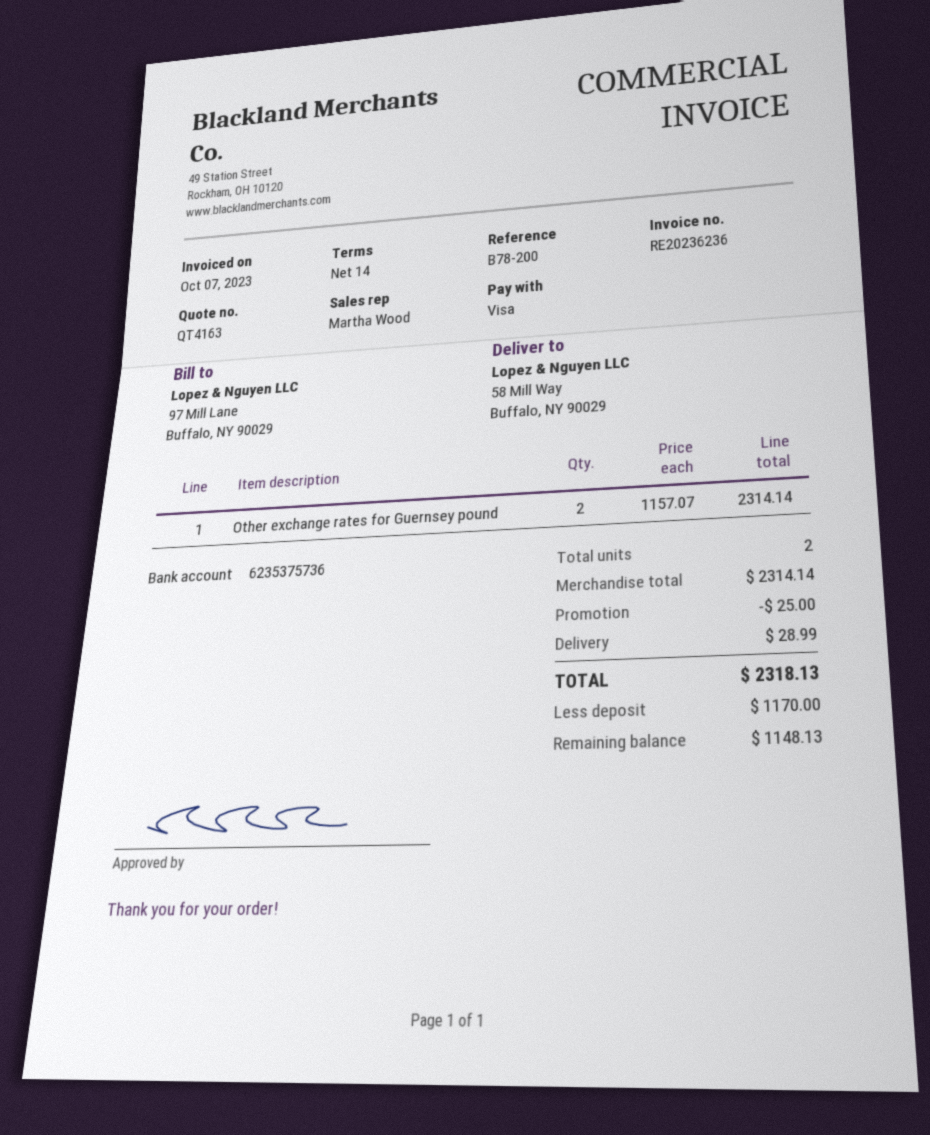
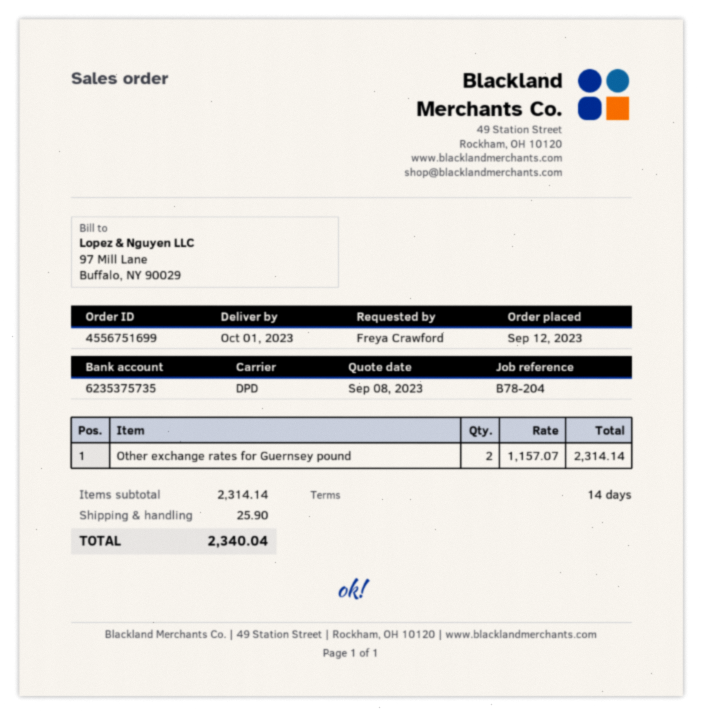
reference: B78-200 -> B78-204
bank account: 6235375736 -> 6235375735
discount: 25.00 -> none
shipping: 28.99 -> 25.90
total: 2318.13 -> 2340.04

